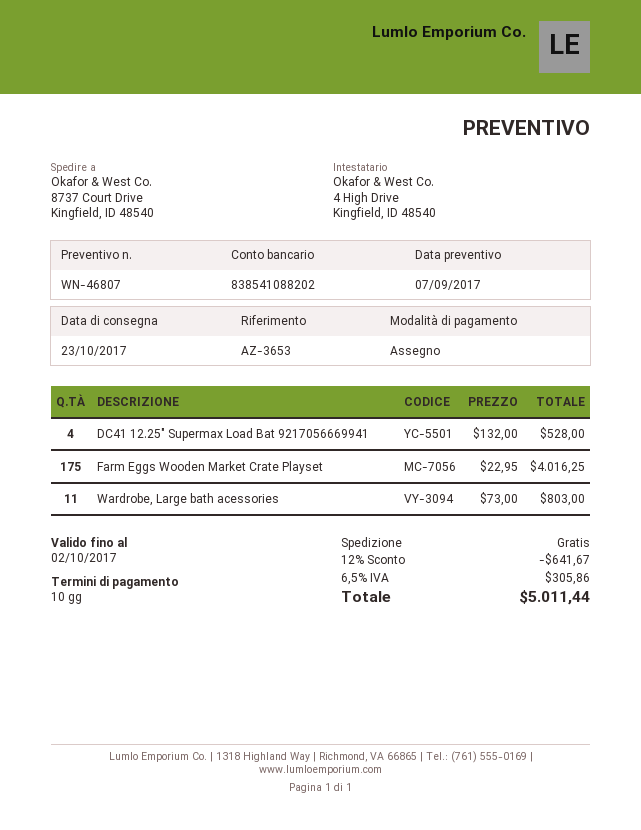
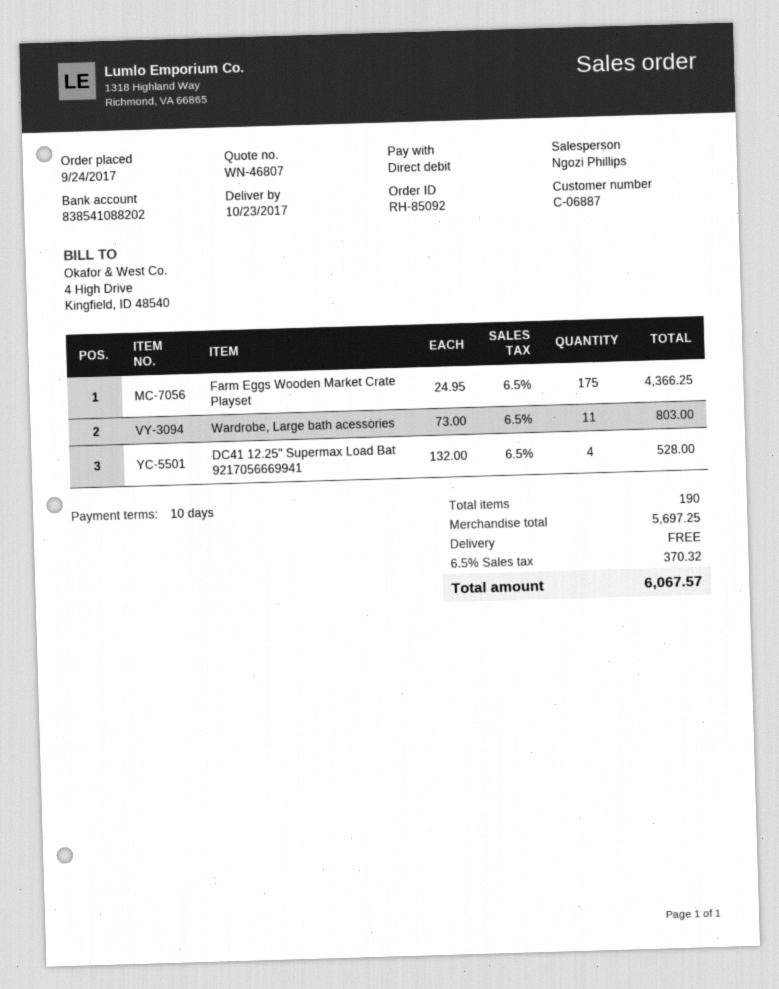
payment method: cheque -> direct debit
Farm Eggs Wooden Market Crate Playset: 175 x 22.95 = 4016.25 -> 175 x 24.95 = 4366.25
discount: 12% = 641.67 -> none
tax: 6.5% = 305.86 -> 6.5% = 370.32
total: 5011.44 -> 6067.57

